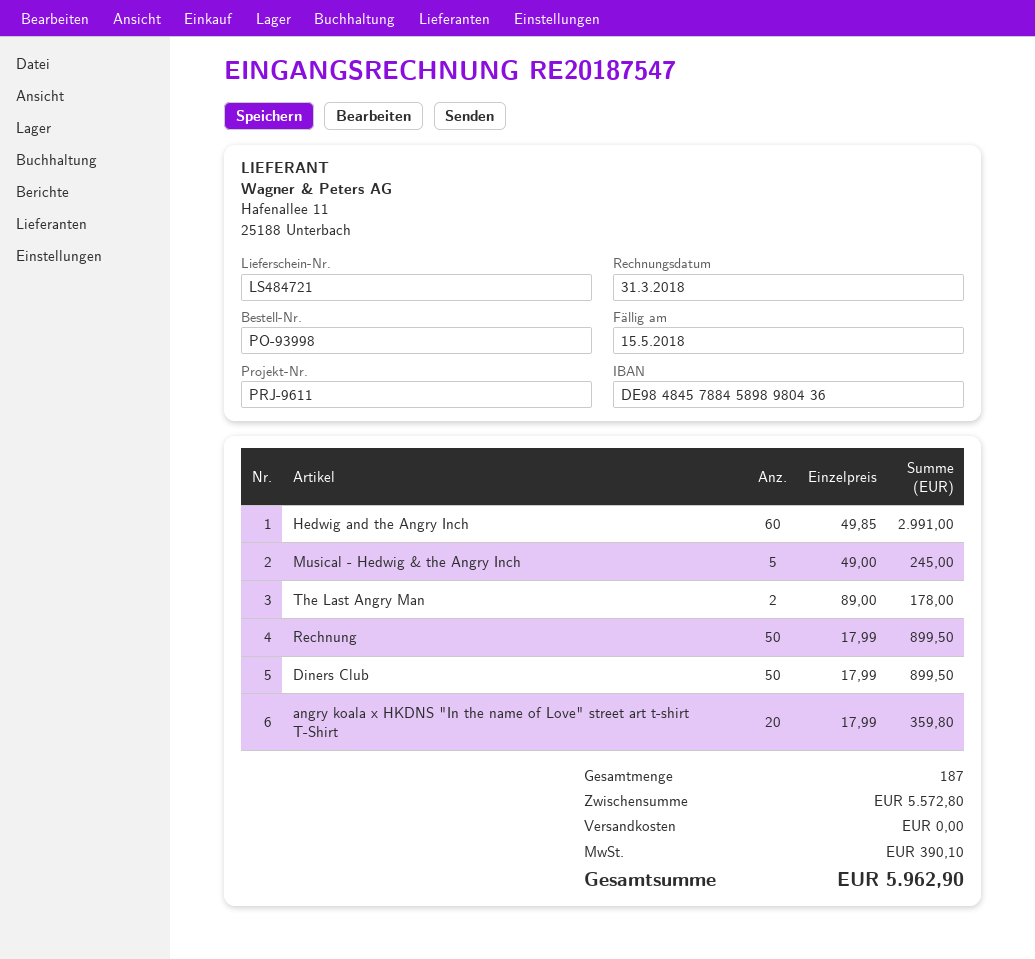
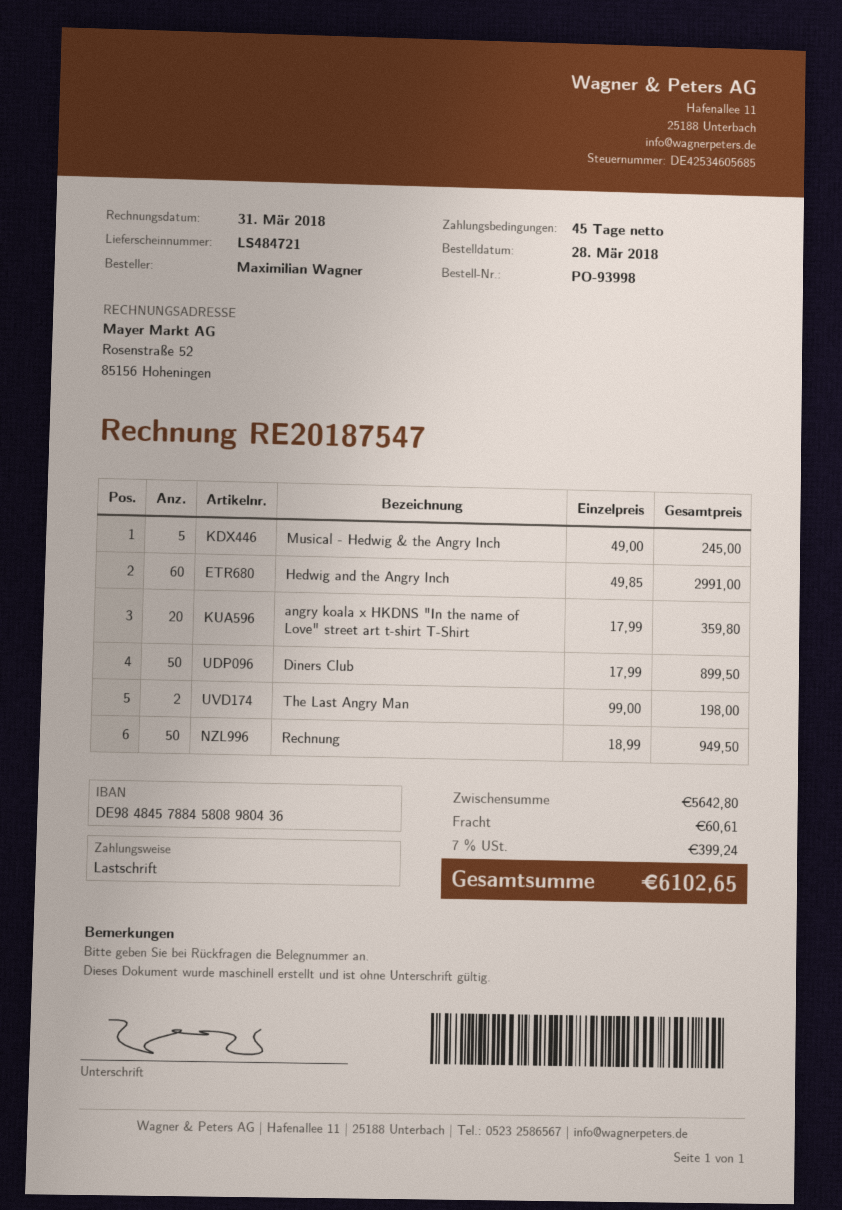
bank account: DE98484578845898980436 -> DE98484578845808980436
The Last Angry Man: 2 x 89.00 = 178.00 -> 2 x 99.00 = 198.00
Rechnung: 50 x 17.99 = 899.50 -> 50 x 18.99 = 949.50
subtotal: 5572.80 -> 5642.80
shipping: 0.00 -> 60.61
tax: 390.10 -> 399.24
total: 5962.90 -> 6102.65

